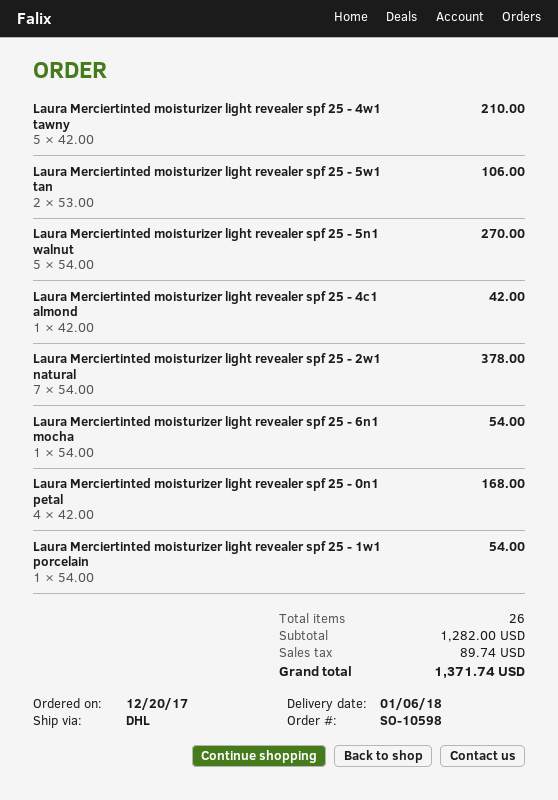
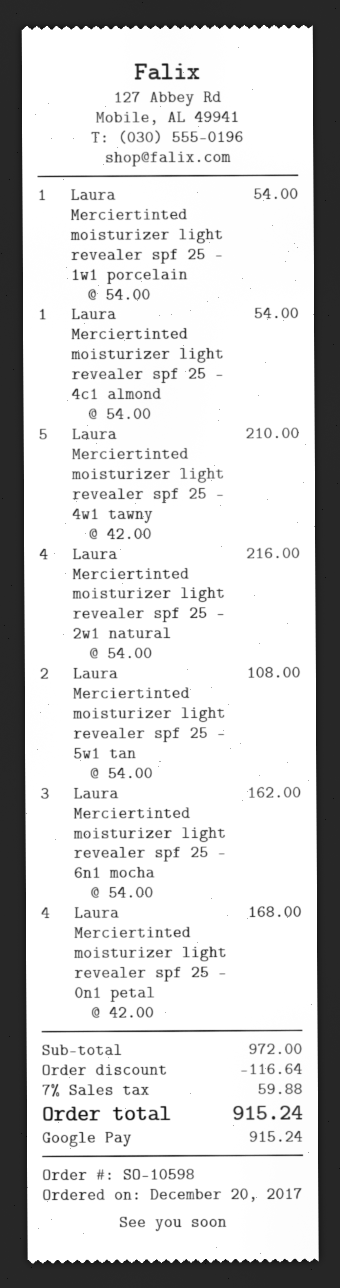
Laura Merciertinted moisturizer light revealer spf 25 - 5w1 tan: 2 x 53.00 = 106.00 -> 2 x 54.00 = 108.00
Laura Merciertinted moisturizer light revealer spf 25 - 5n1 walnut: 5 x 54.00 = 270.00 -> none
Laura Merciertinted moisturizer light revealer spf 25 - 4c1 almond: 1 x 42.00 = 42.00 -> 1 x 54.00 = 54.00
Laura Merciertinted moisturizer light revealer spf 25 - 2w1 natural: 7 x 54.00 = 378.00 -> 4 x 54.00 = 216.00
Laura Merciertinted moisturizer light revealer spf 25 - 6n1 mocha: 1 x 54.00 = 54.00 -> 3 x 54.00 = 162.00
subtotal: 1282.00 -> 972.00
discount: none -> 116.64
tax: 89.74 -> 59.88
total: 1371.74 -> 915.24

